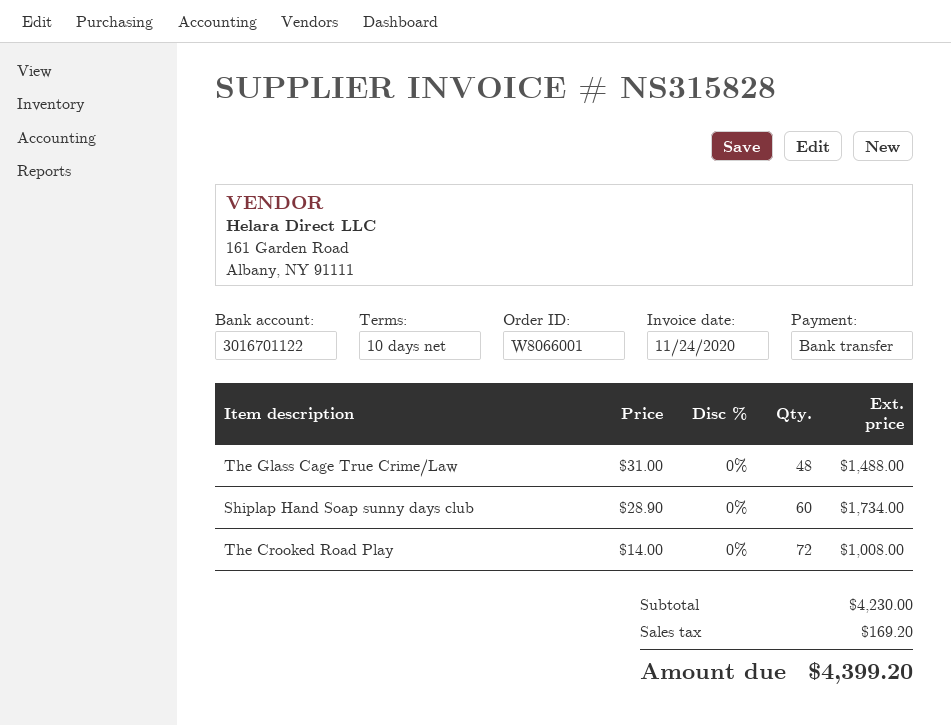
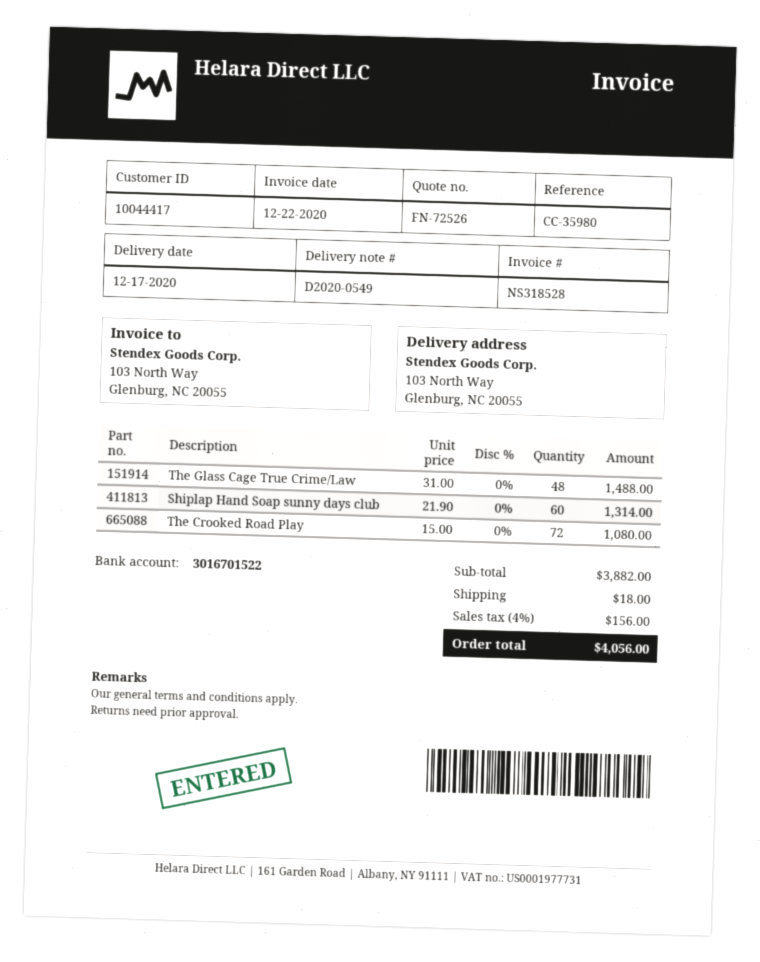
invoice number: NS315828 -> NS318528
invoice date: 2020-11-24 -> 2020-12-22
bank account: 3016701122 -> 3016701522
Shiplap Hand Soap sunny days club: 60 x 28.90 = 1734.00 -> 60 x 21.90 = 1314.00
The Crooked Road Play: 72 x 14.00 = 1008.00 -> 72 x 15.00 = 1080.00
subtotal: 4230.00 -> 3882.00
shipping: none -> 18.00
tax: 169.20 -> 156.00
total: 4399.20 -> 4056.00

